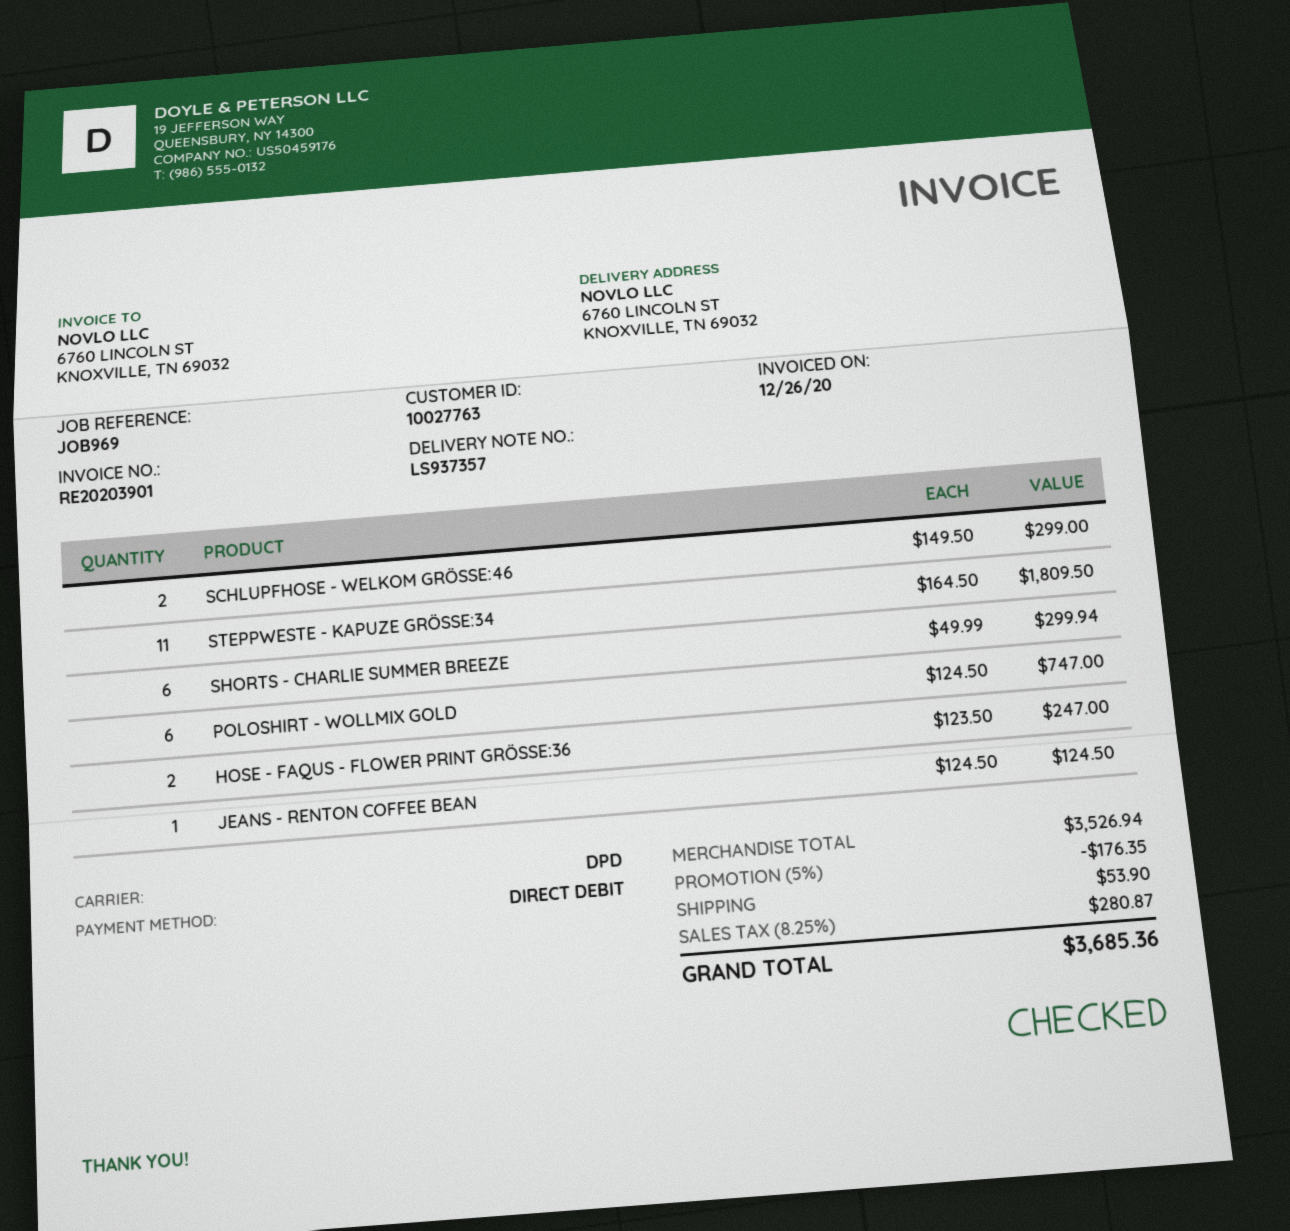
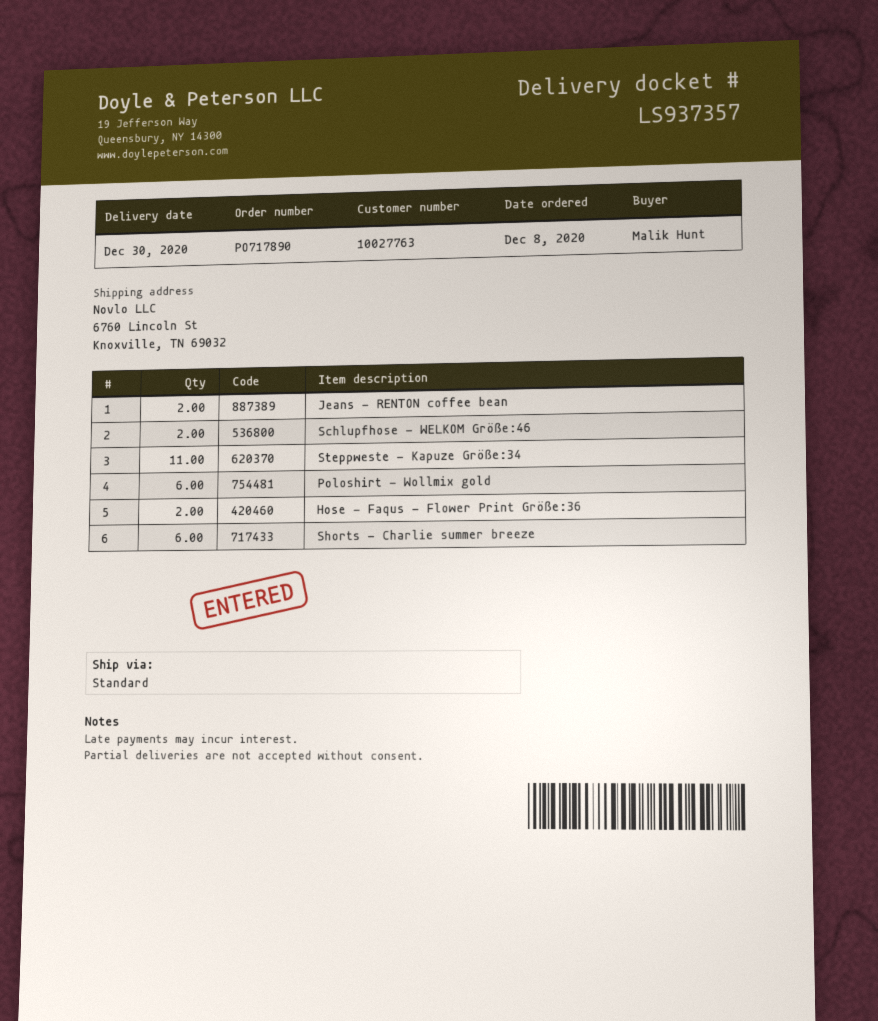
shipping method: DPD -> standard
JEANS - RENTON COFFEE BEAN: 1 -> 2

